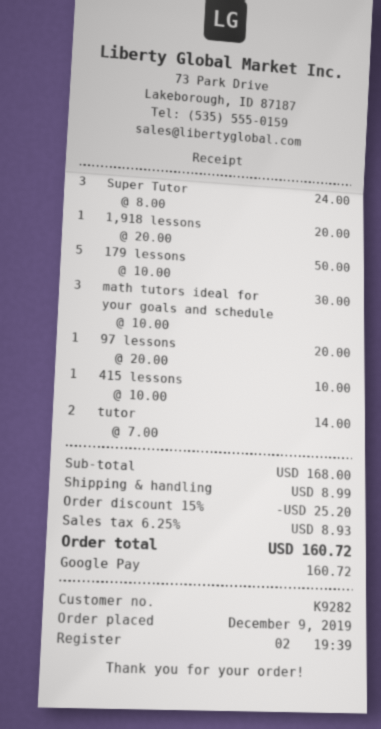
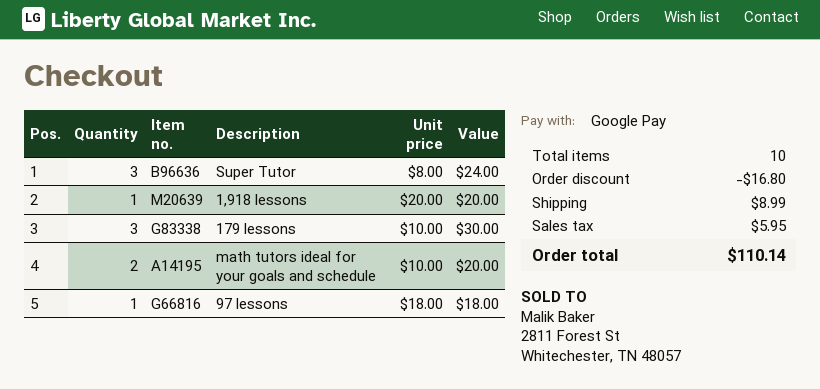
179 lessons: 5 x 10.00 = 50.00 -> 3 x 10.00 = 30.00
math tutors ideal for your goals and schedule: 3 x 10.00 = 30.00 -> 2 x 10.00 = 20.00
97 lessons: 1 x 20.00 = 20.00 -> 1 x 18.00 = 18.00
415 lessons: 1 x 10.00 = 10.00 -> none
tutor: 2 x 7.00 = 14.00 -> none
discount: 25.20 -> 16.80
tax: 8.93 -> 5.95
total: 160.72 -> 110.14

